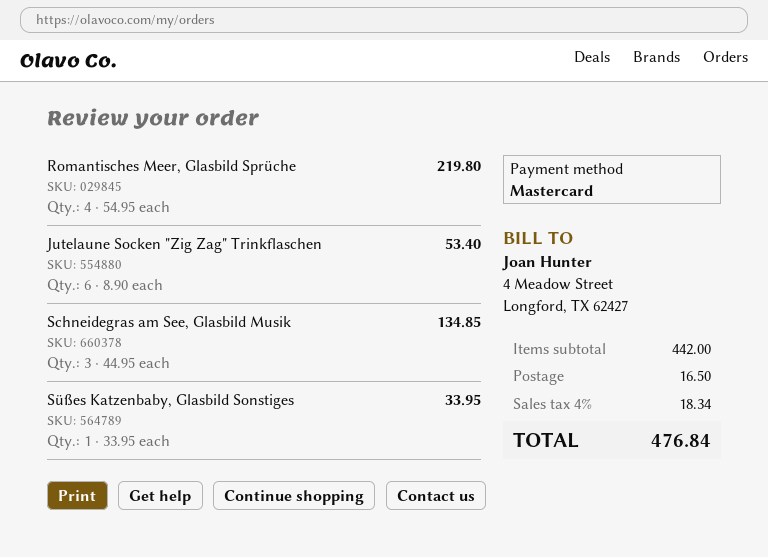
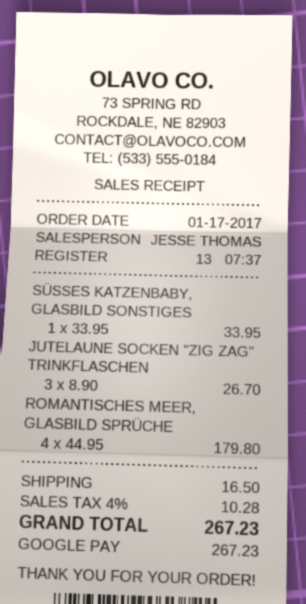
payment method: Mastercard -> Google Pay
Romantisches Meer, Glasbild Sprüche: 4 x 54.95 = 219.80 -> 4 x 44.95 = 179.80
Jutelaune Socken "Zig Zag" Trinkflaschen: 6 x 8.90 = 53.40 -> 3 x 8.90 = 26.70
Schneidegras am See, Glasbild Musik: 3 x 44.95 = 134.85 -> none
tax: 4% = 18.34 -> 4% = 10.28
total: 476.84 -> 267.23

